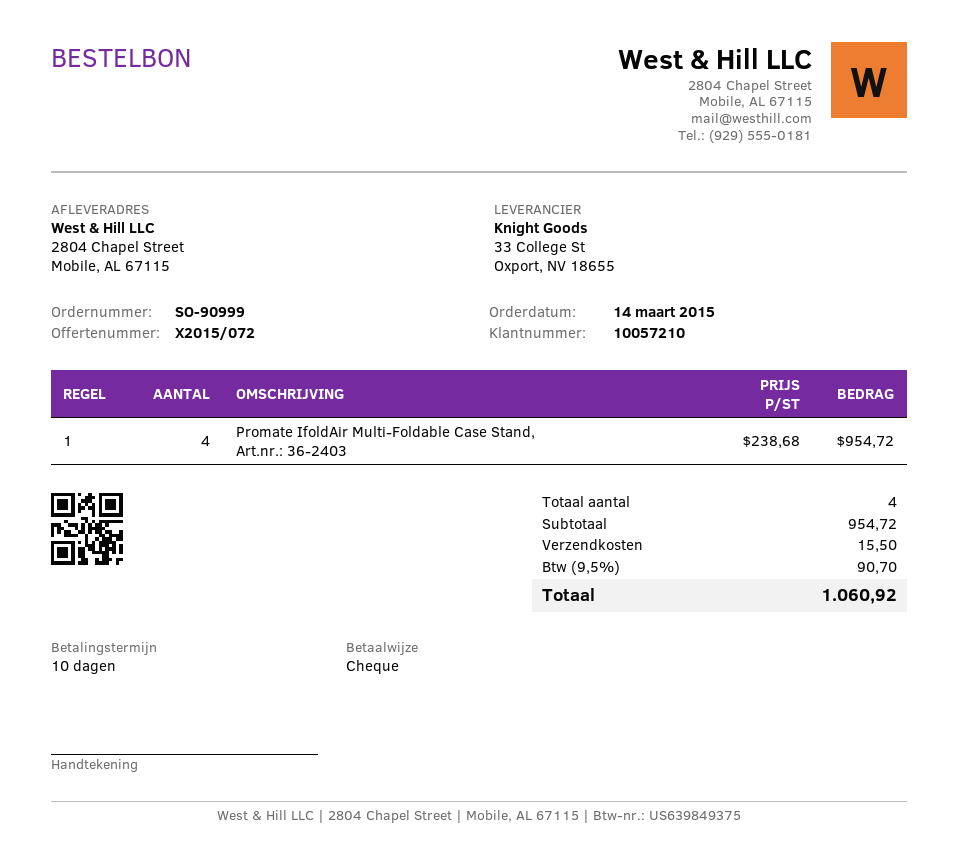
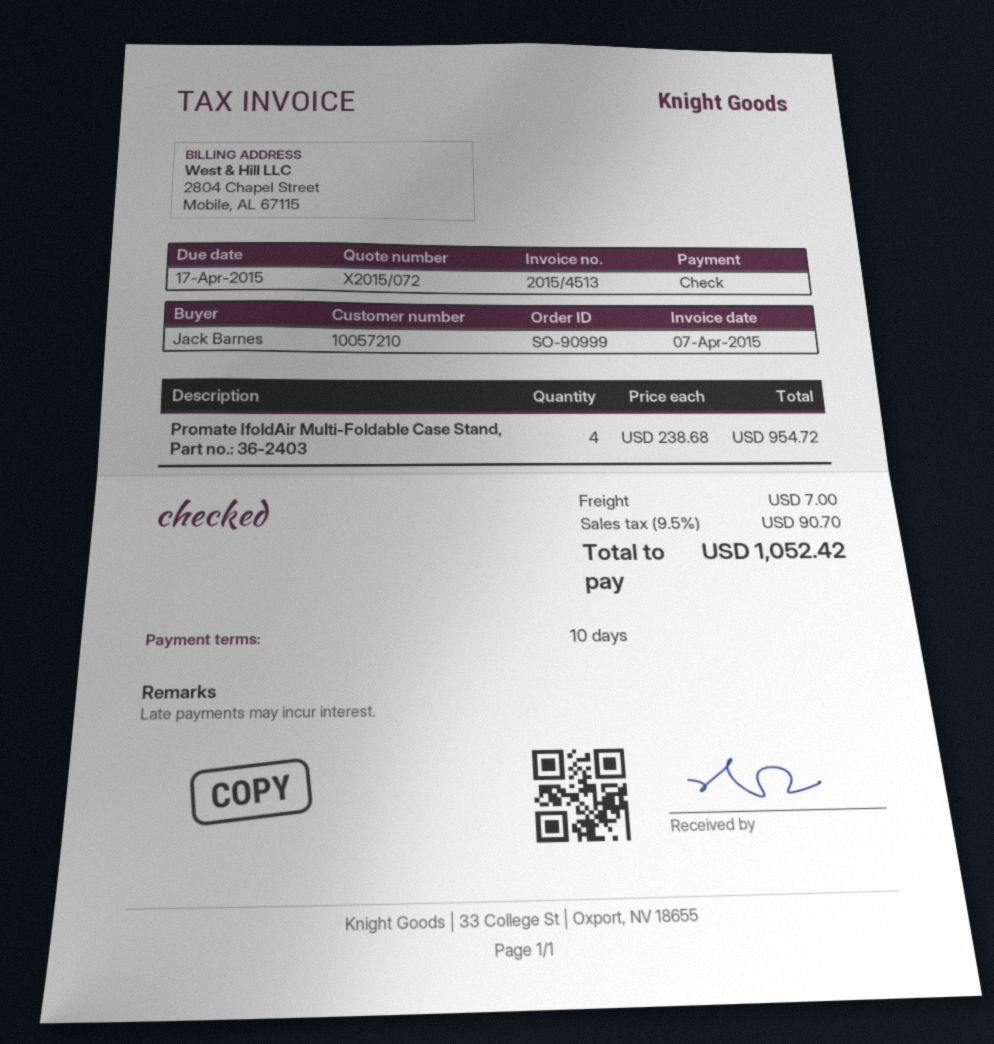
shipping: 15.50 -> 7.00
total: 1060.92 -> 1052.42

